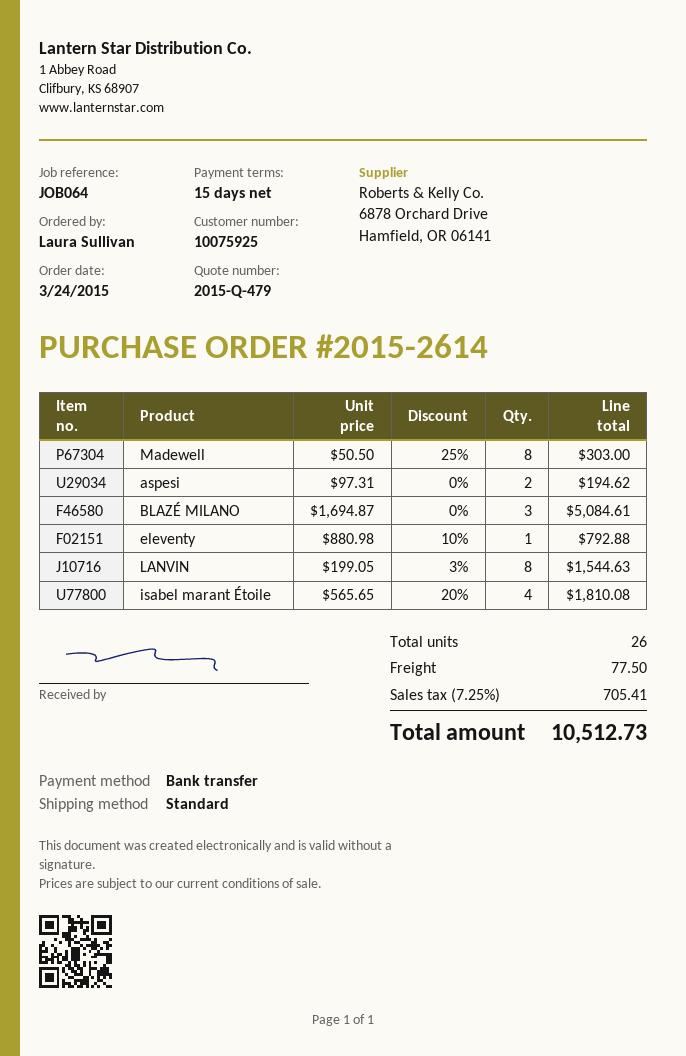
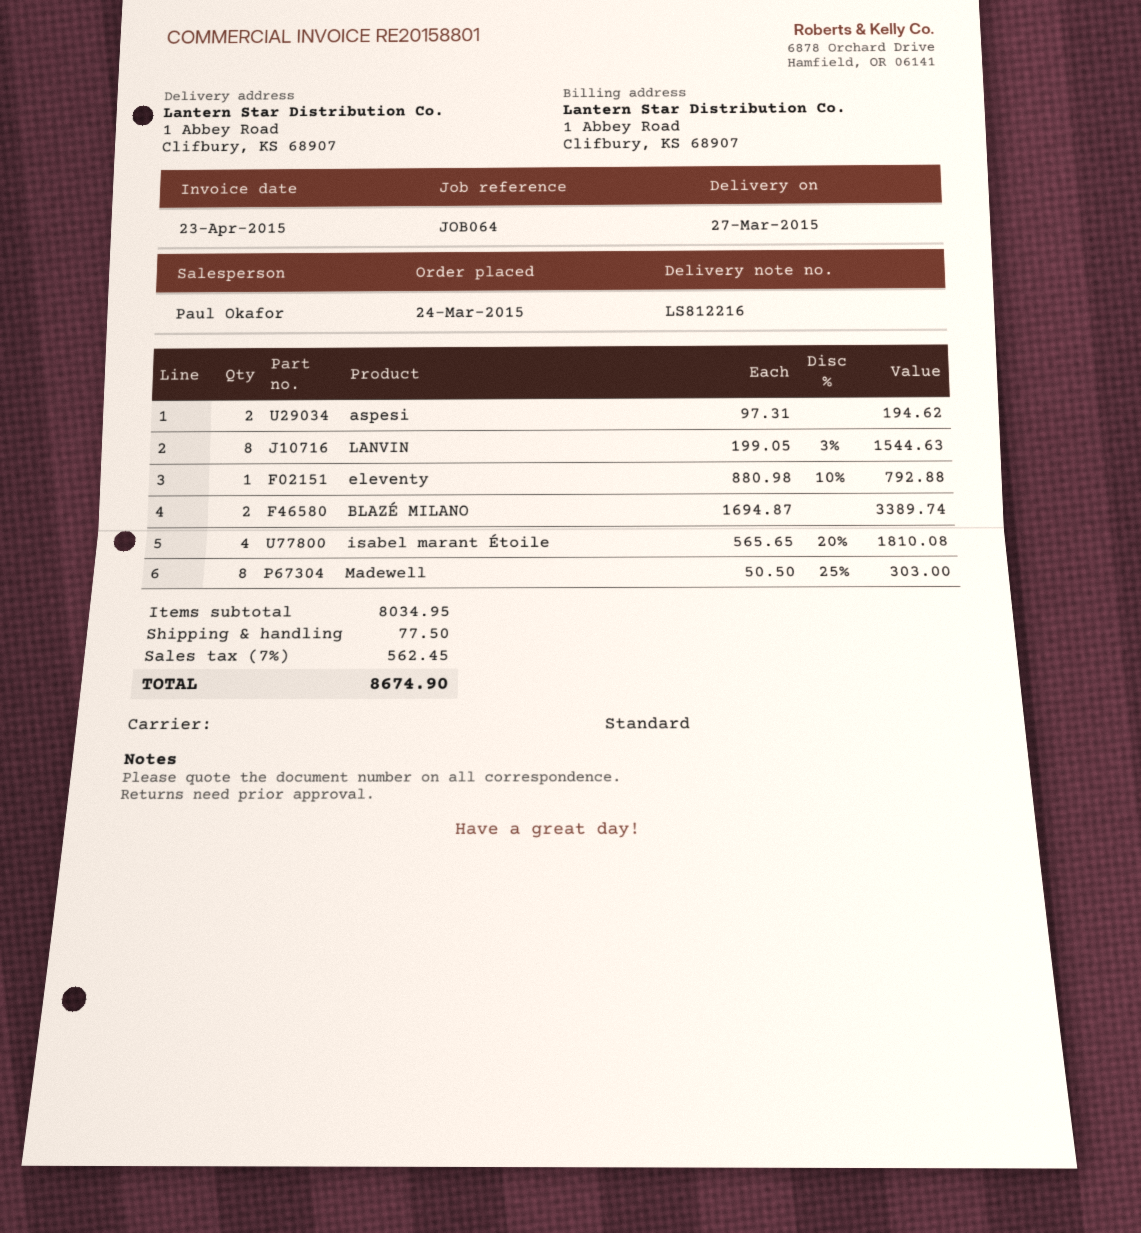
BLAZÉ MILANO: 3 x 1694.87 = 5084.61 -> 2 x 1694.87 = 3389.74
tax: 7.25% = 705.41 -> 7% = 562.45
total: 10512.73 -> 8674.90

